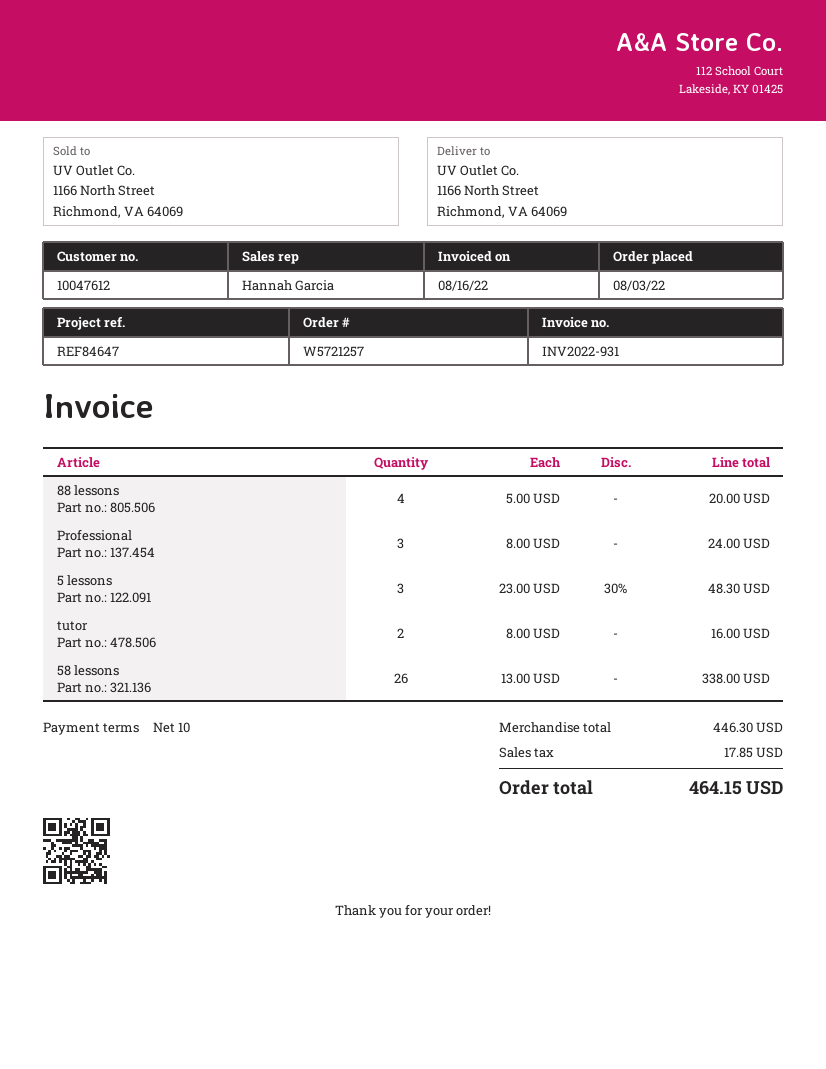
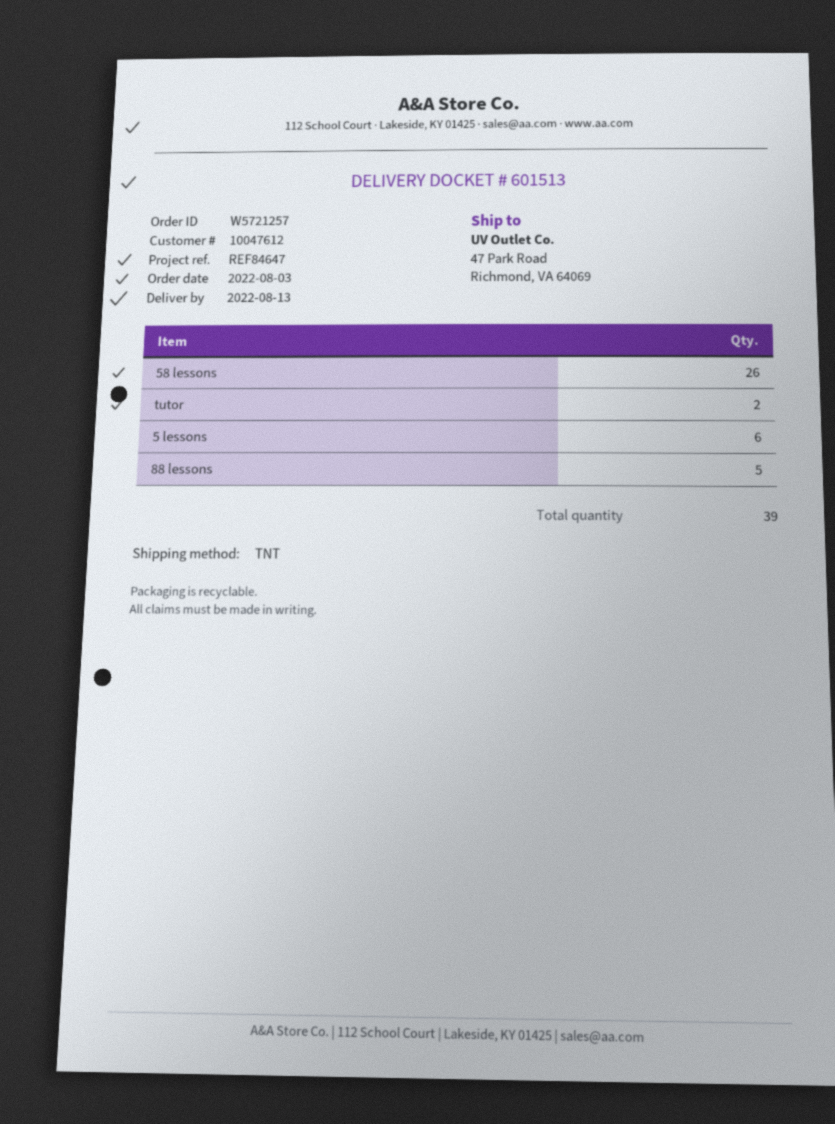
ship to: 1166 North Street, Richmond, VA 64069 -> 47 Park Road, Richmond, VA 64069
88 lessons: 4 -> 5
Professional: 3 -> none
5 lessons: 3 -> 6

